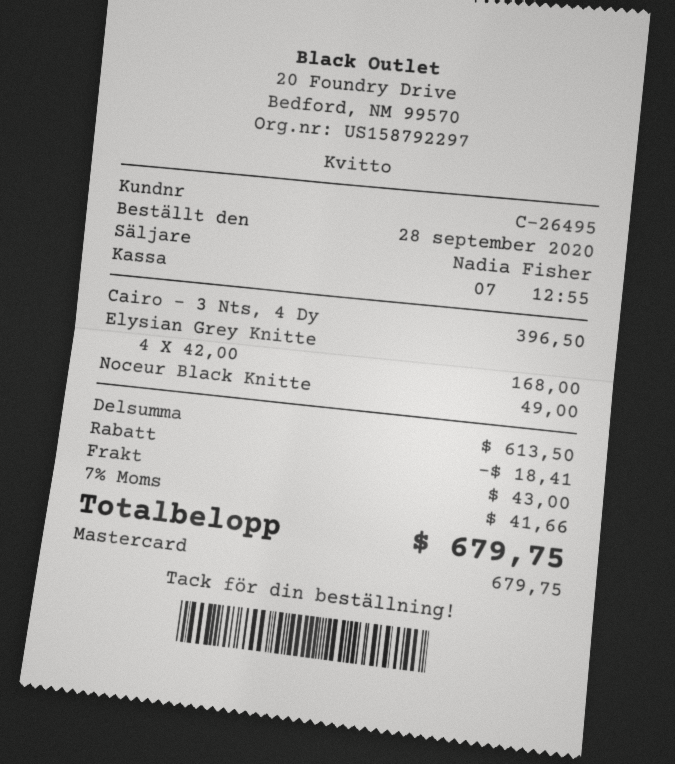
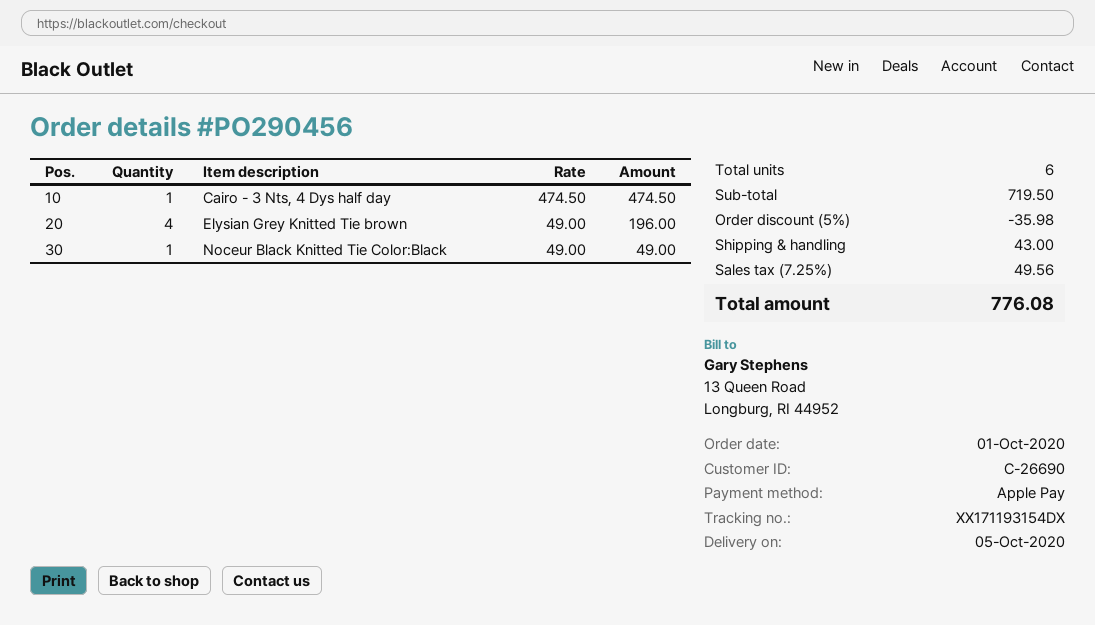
order date: 2020-09-28 -> 2020-10-01
customer number: C-26495 -> C-26690
payment method: Mastercard -> Apple Pay
Cairo - 3 Nts, 4 Dy: 1 x 396.50 = 396.50 -> 1 x 474.50 = 474.50
Elysian Grey Knitte: 4 x 42.00 = 168.00 -> 4 x 49.00 = 196.00
subtotal: 613.50 -> 719.50
discount: 18.41 -> 35.98
tax: 7% = 41.66 -> 7.25% = 49.56
total: 679.75 -> 776.08

